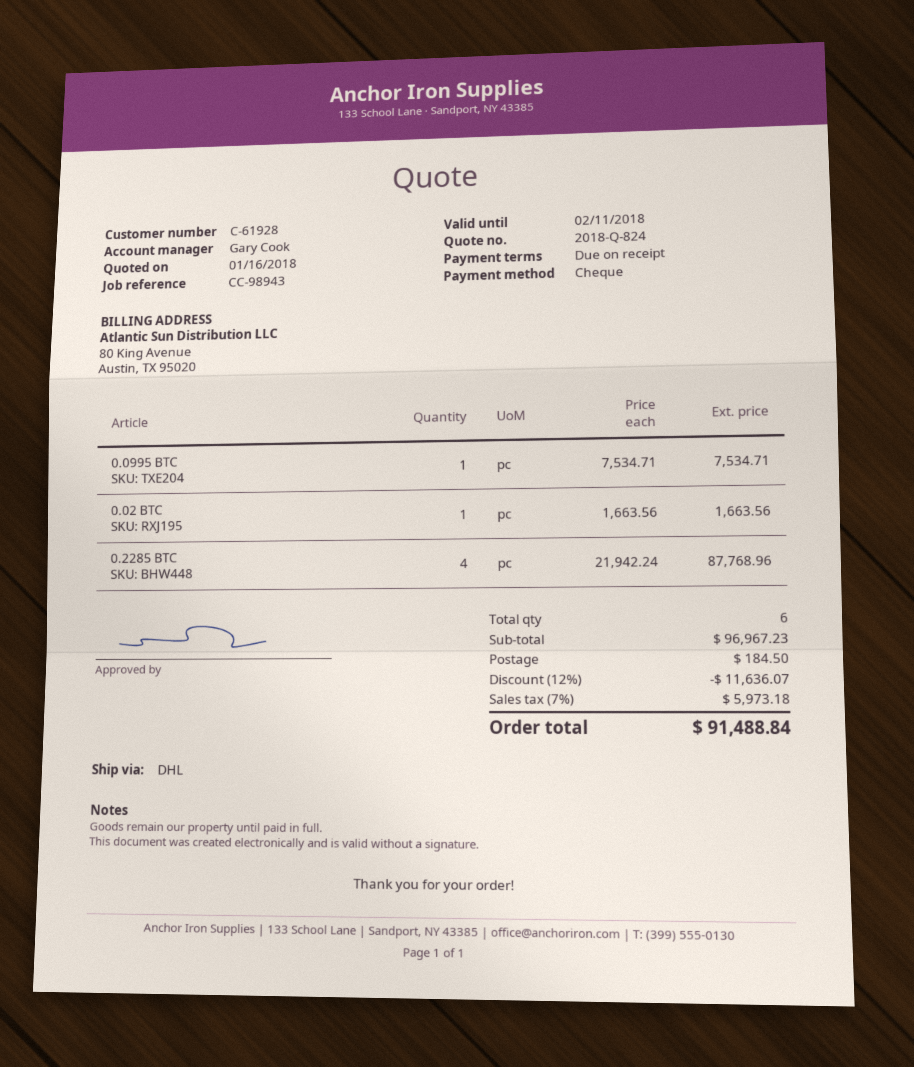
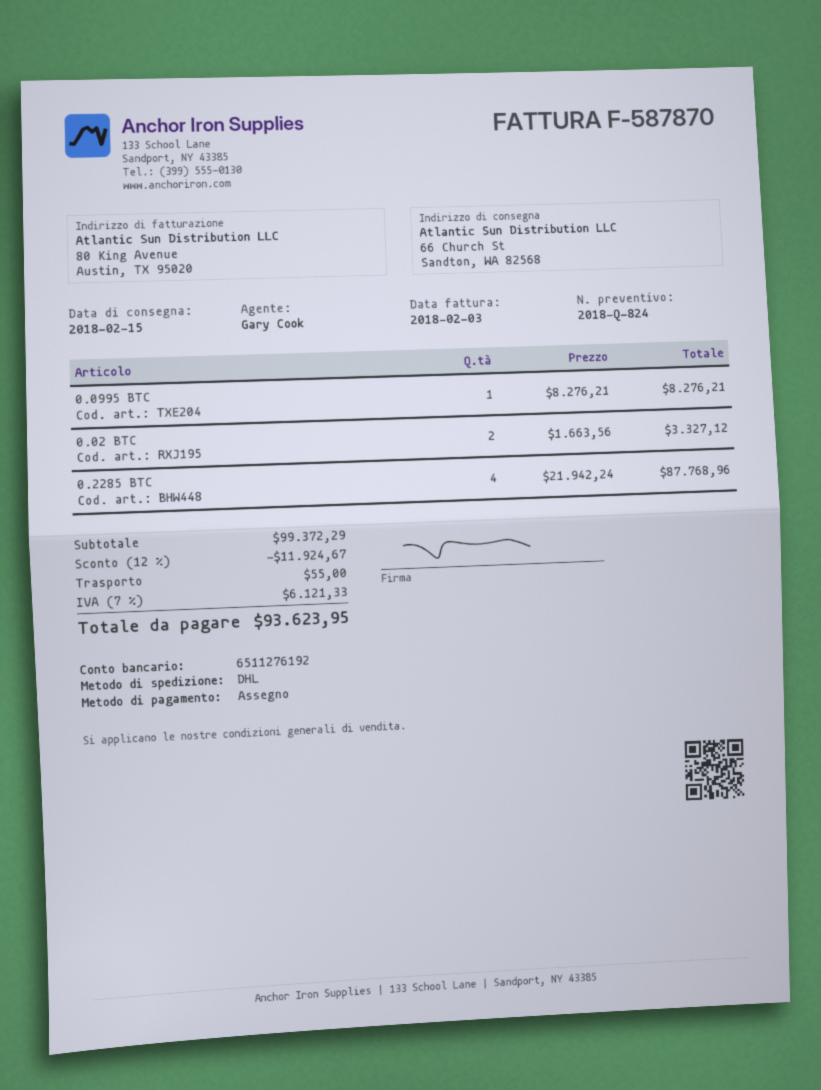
0.0995 BTC: 1 x 7534.71 = 7534.71 -> 1 x 8276.21 = 8276.21
0.02 BTC: 1 x 1663.56 = 1663.56 -> 2 x 1663.56 = 3327.12
subtotal: 96967.23 -> 99372.29
discount: 12% = 11636.07 -> 12% = 11924.67
shipping: 184.50 -> 55.00
tax: 7% = 5973.18 -> 7% = 6121.33
total: 91488.84 -> 93623.95

